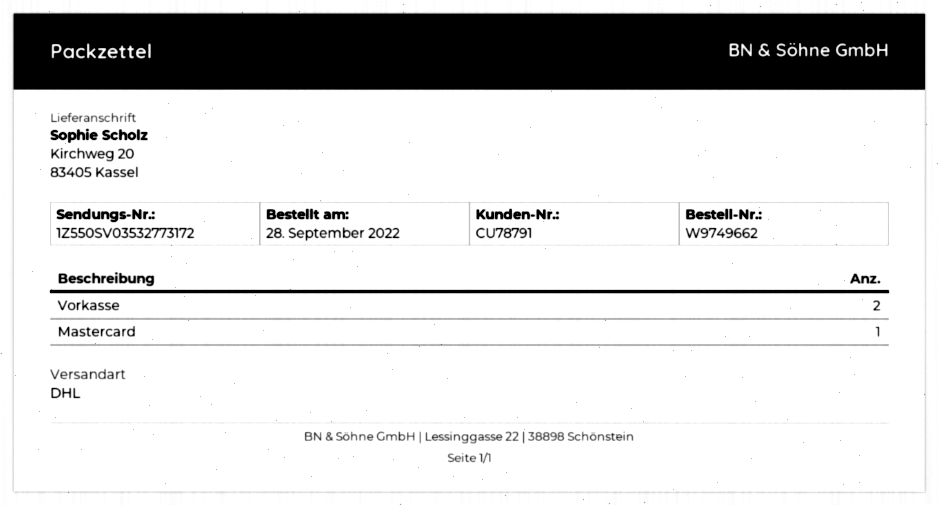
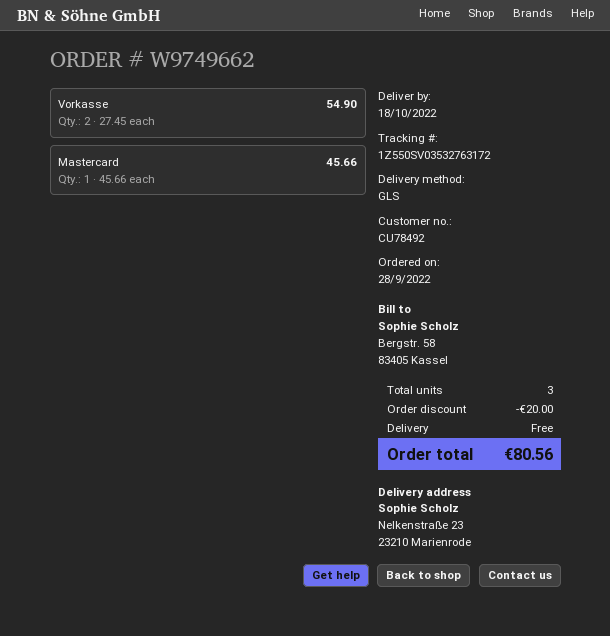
customer number: CU78791 -> CU78492
shipping method: DHL -> GLS
tracking number: 1Z550SV03532773172 -> 1Z550SV03532763172
ship to: Kirchweg 20, 83405 Kassel -> Nelkenstraße 23, 23210 Marienrode

